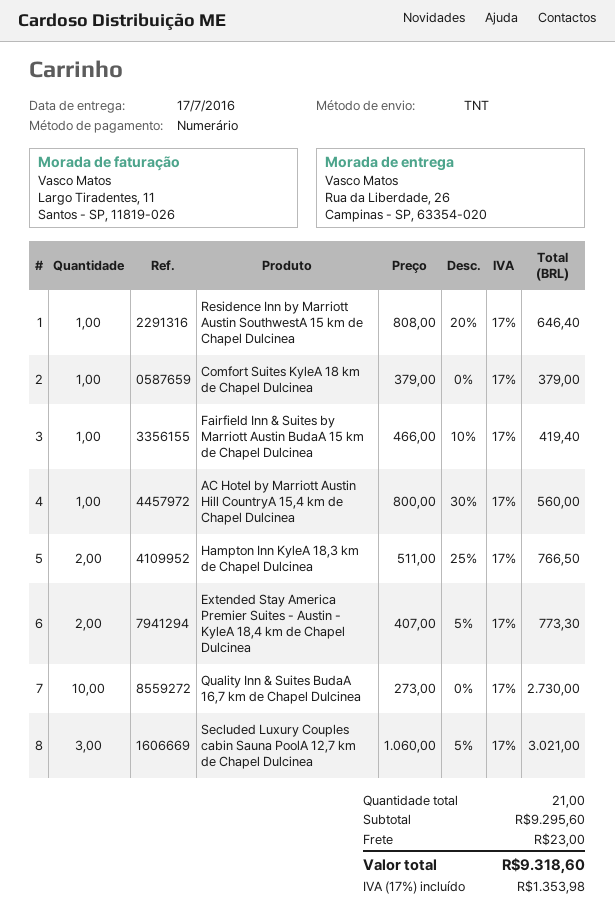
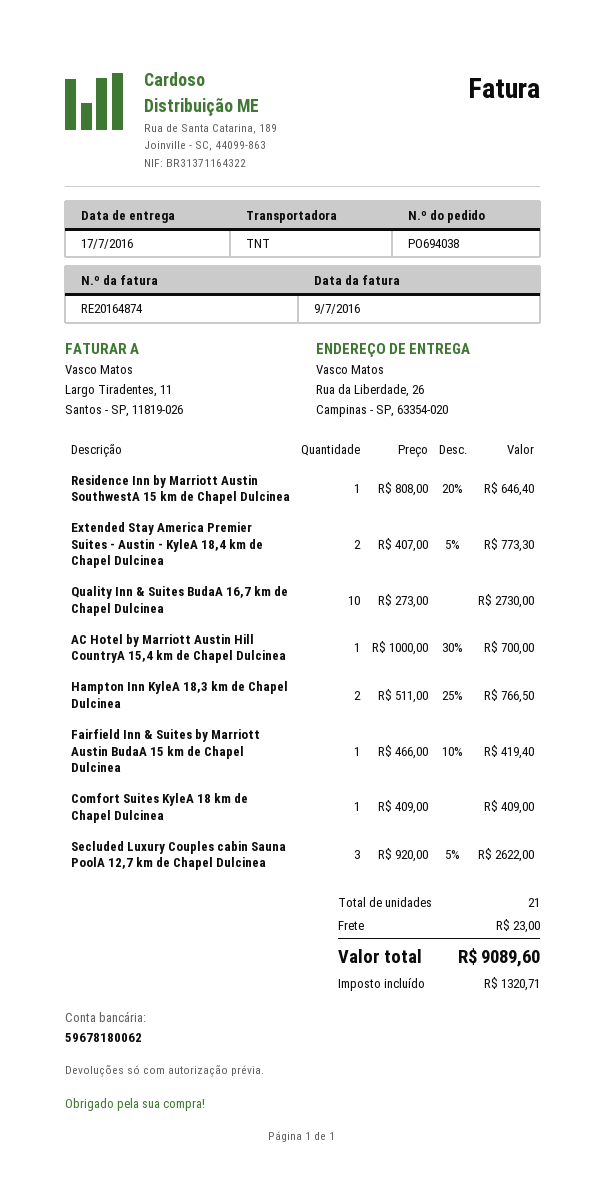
Comfort Suites KyleA 18 km de Chapel Dulcinea: 1 x 379.00 = 379.00 -> 1 x 409.00 = 409.00
AC Hotel by Marriott Austin Hill CountryA 15,4 km de Chapel Dulcinea: 1 x 800.00 - 30% = 560.00 -> 1 x 1000.00 - 30% = 700.00
Secluded Luxury Couples cabin Sauna PoolA 12,7 km de Chapel Dulcinea: 3 x 1060.00 - 5% = 3021.00 -> 3 x 920.00 - 5% = 2622.00
tax: 1353.98 -> 1320.71
total: 9318.60 -> 9089.60

